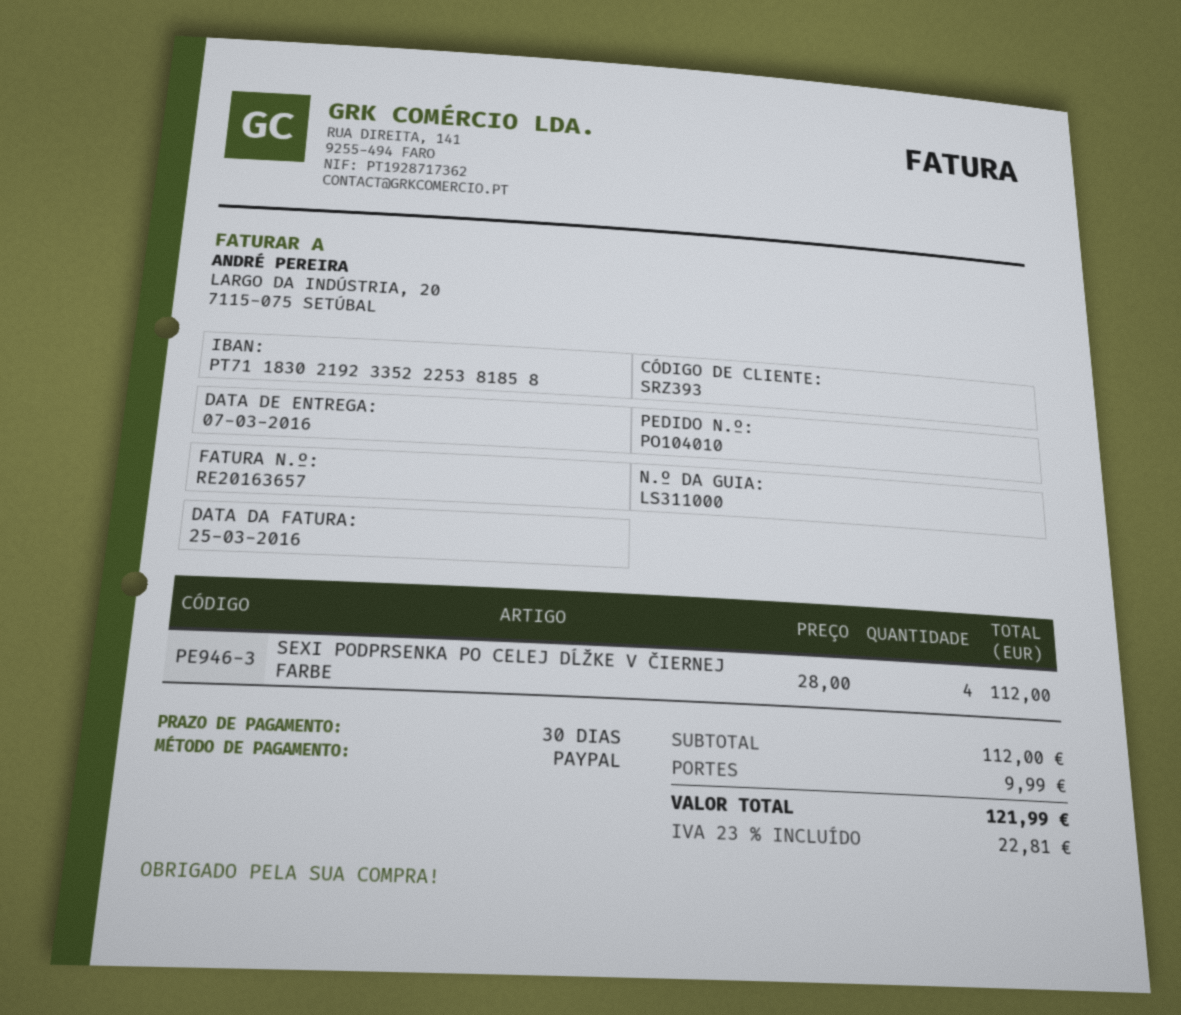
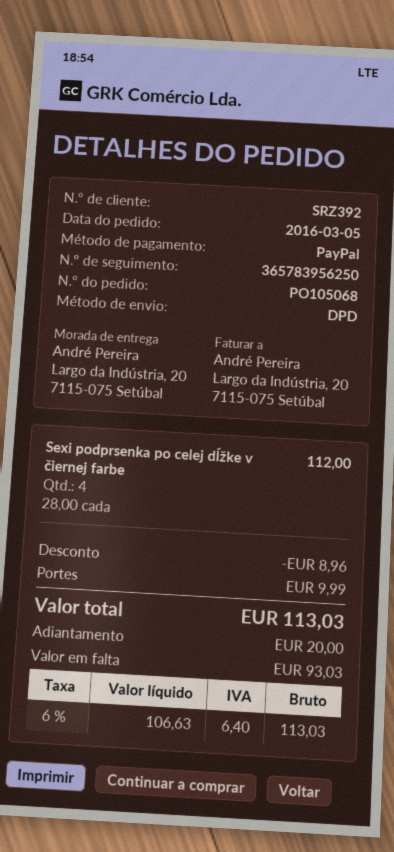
order number: PO104010 -> PO105068
customer number: SRZ393 -> SRZ392
discount: none -> 8.96
tax: 23% = 22.81 -> 6% = 6.40
total: 121.99 -> 113.03

